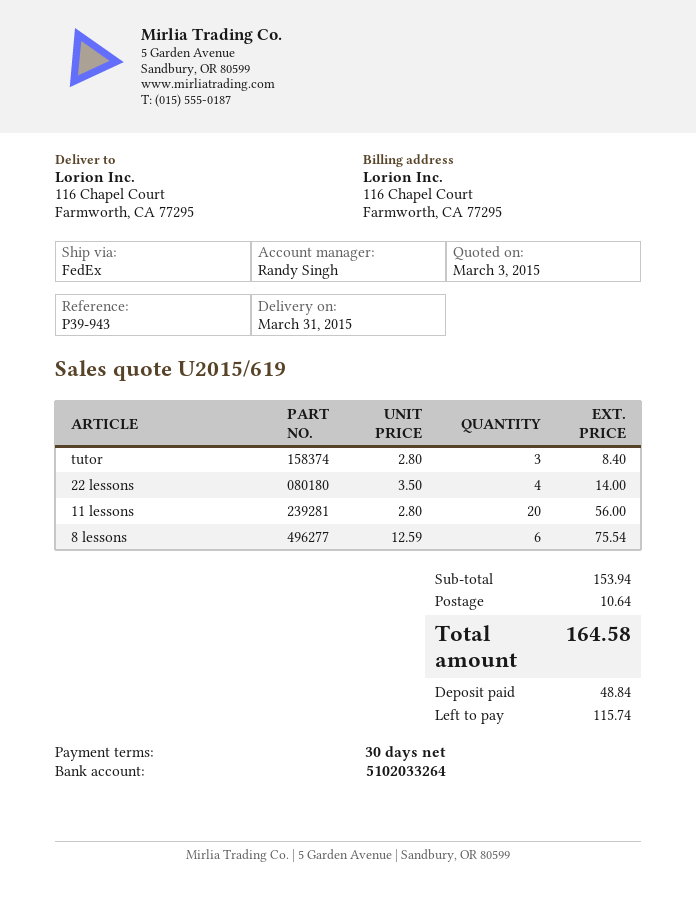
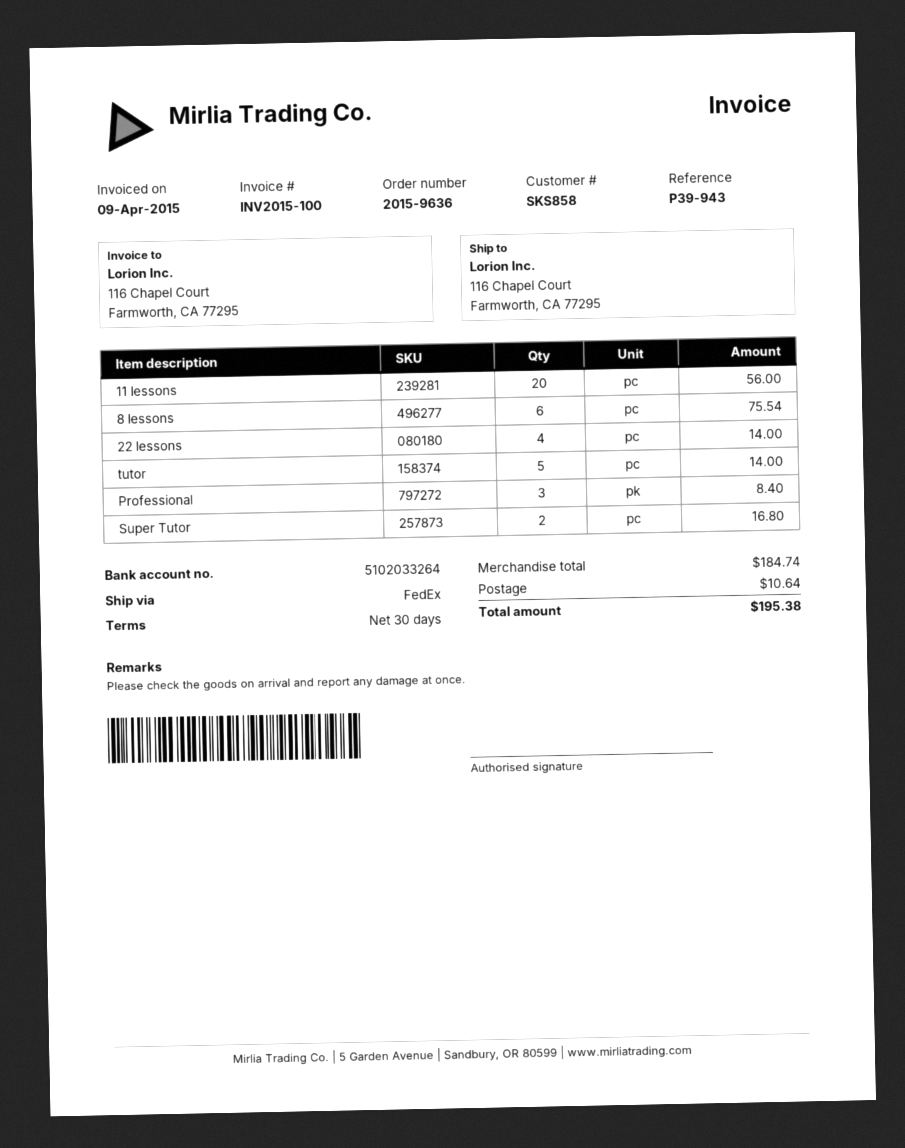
tutor: 3 for 8.40 -> 5 for 14.00
Professional: none -> 3 for 8.40
Super Tutor: none -> 2 for 16.80
subtotal: 153.94 -> 184.74
total: 164.58 -> 195.38

